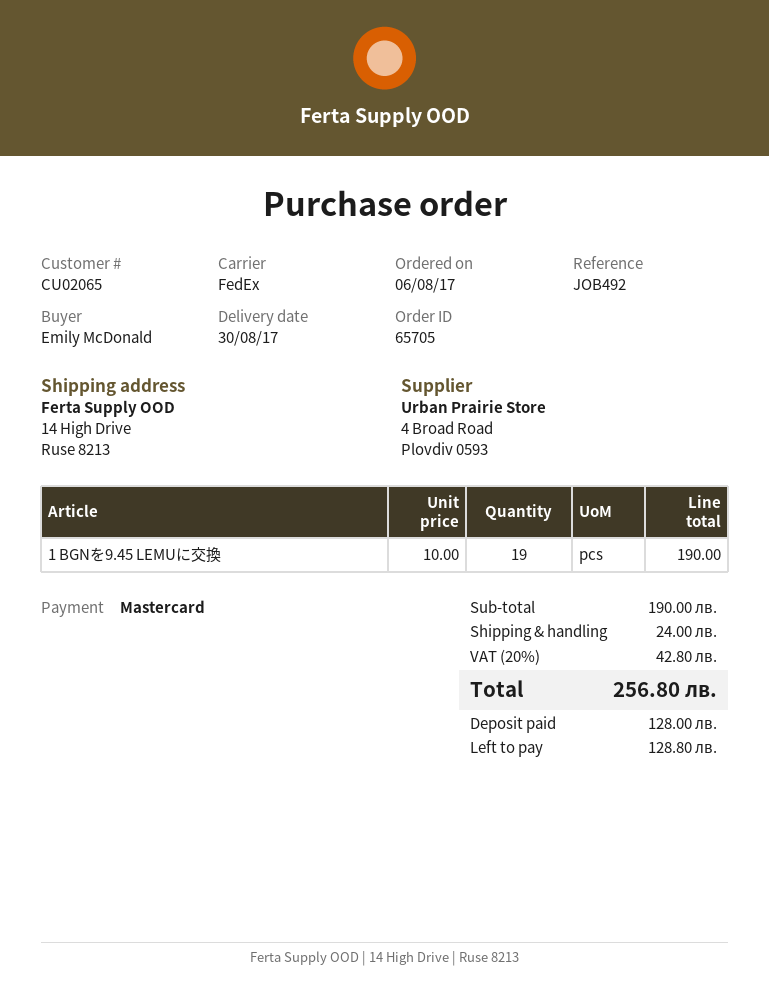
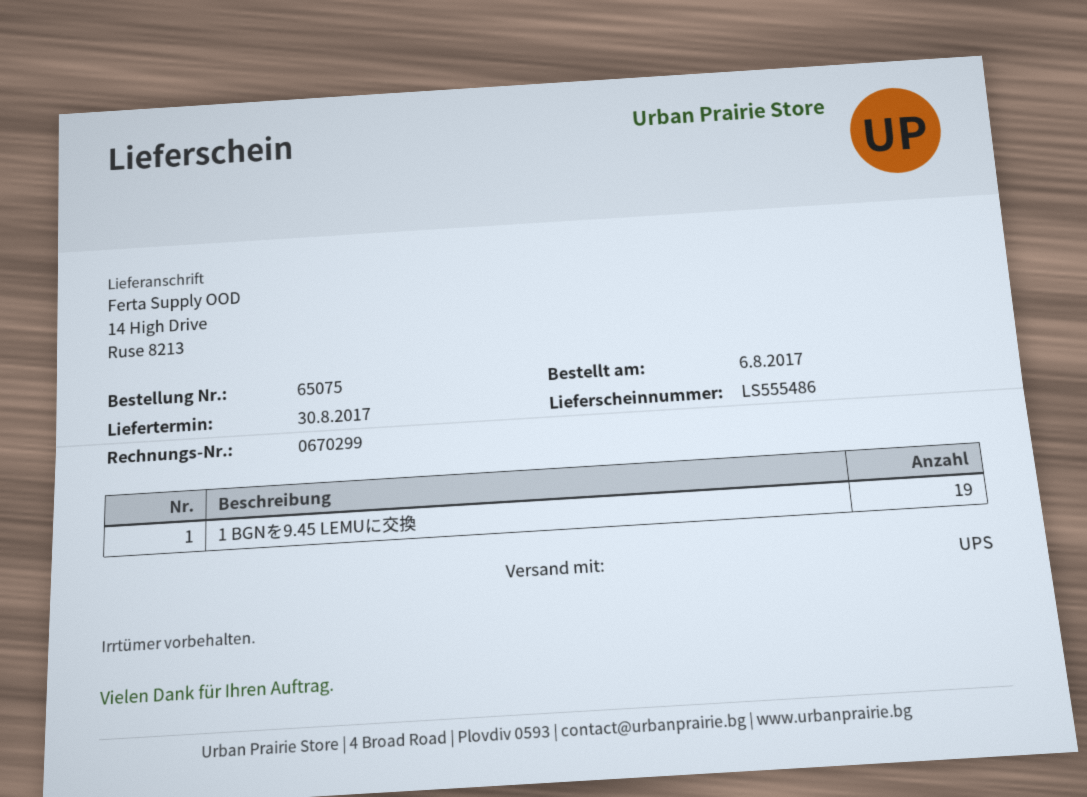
order number: 65705 -> 65075
shipping method: FedEx -> UPS

